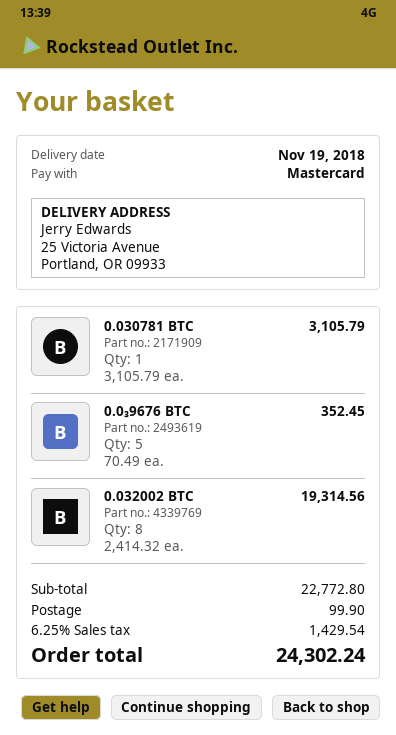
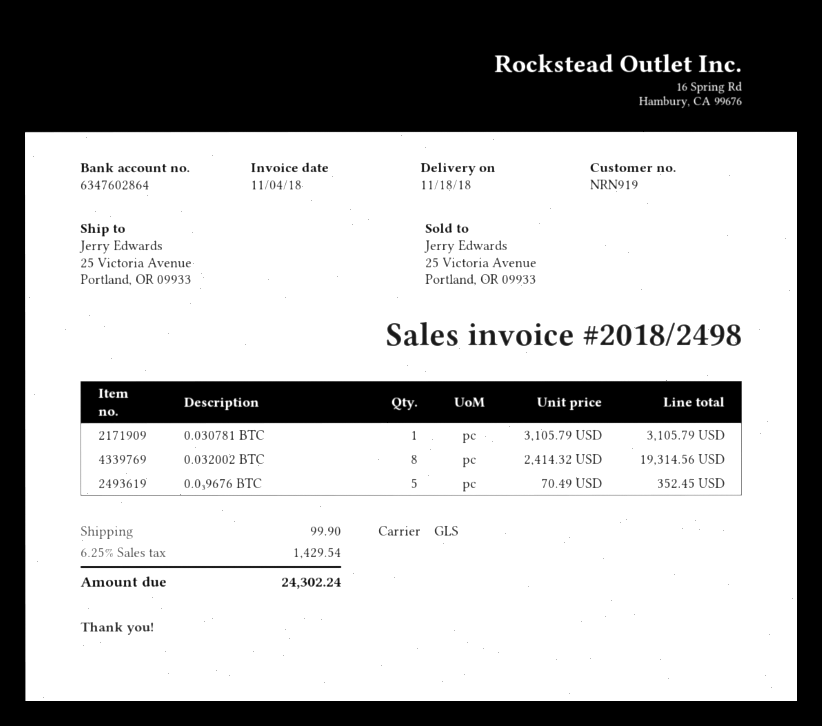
delivery date: 2018-11-19 -> 2018-11-18

